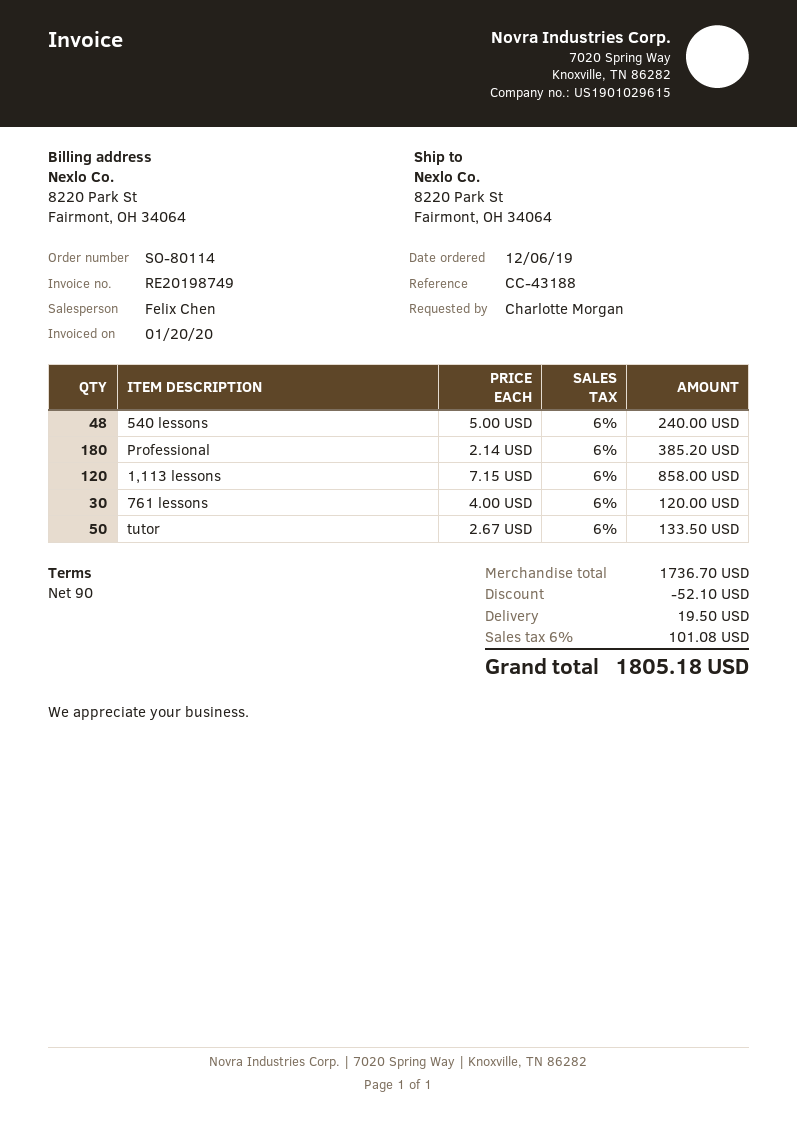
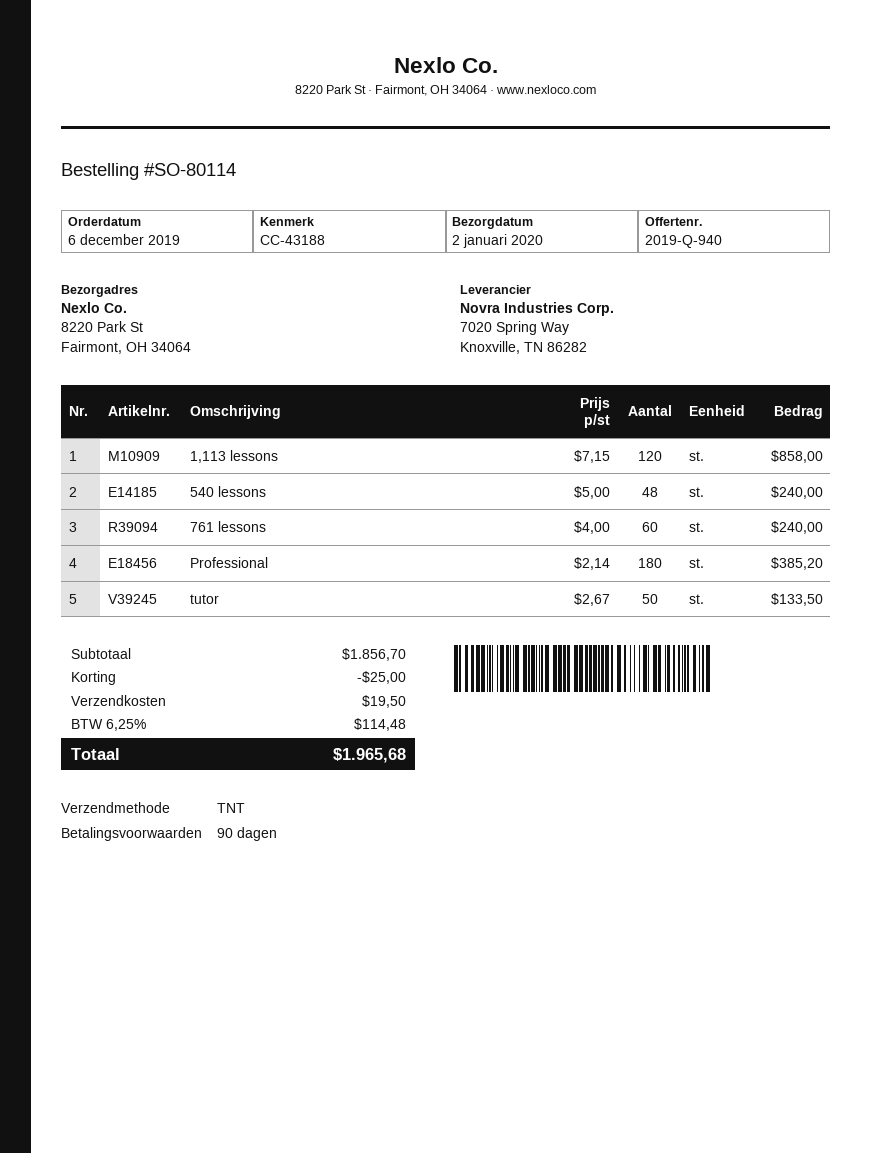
761 lessons: 30 x 4.00 = 120.00 -> 60 x 4.00 = 240.00
subtotal: 1736.70 -> 1856.70
discount: 52.10 -> 25.00
tax: 6% = 101.08 -> 6.25% = 114.48
total: 1805.18 -> 1965.68

